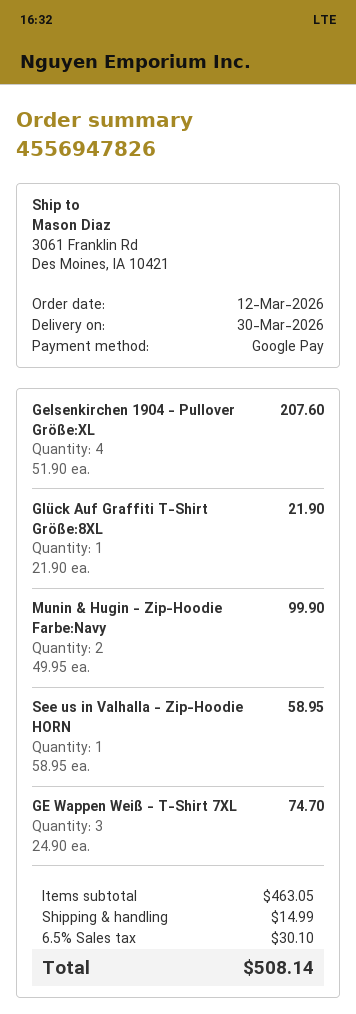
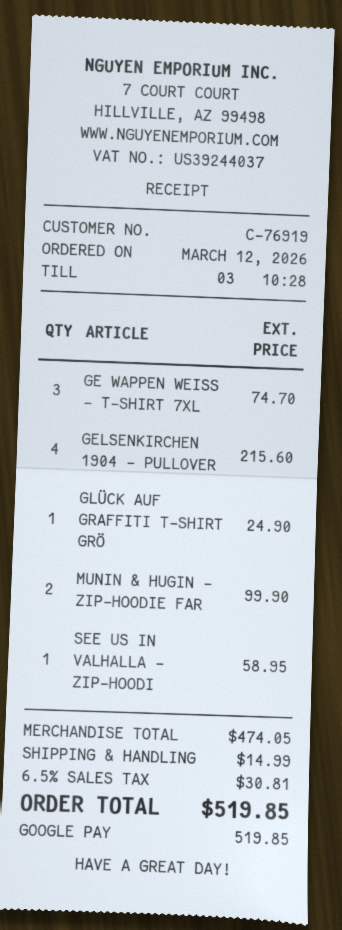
Gelsenkirchen 1904 - Pullover Größe:XL: 4 for 207.60 -> 4 for 215.60
Glück Auf Graffiti T-Shirt Größe:8XL: 1 for 21.90 -> 1 for 24.90
subtotal: 463.05 -> 474.05
tax: 6.5% = 30.10 -> 6.5% = 30.81
total: 508.14 -> 519.85

